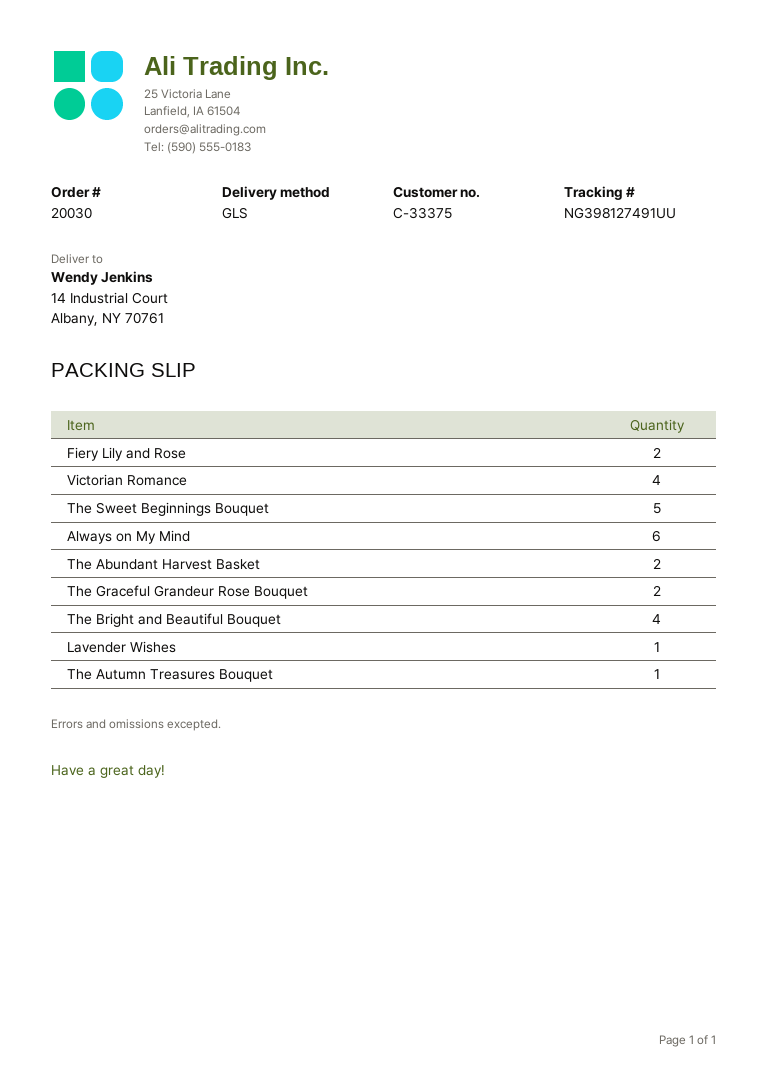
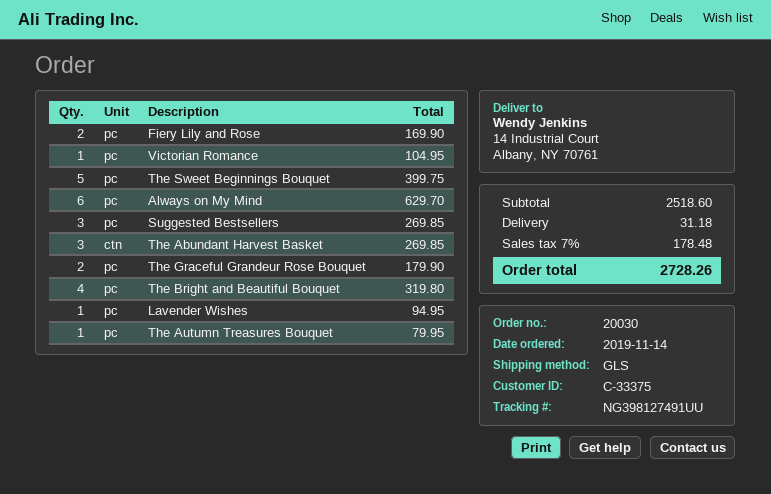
Victorian Romance: 4 -> 1
The Abundant Harvest Basket: 2 -> 3
Suggested Bestsellers: none -> 3

